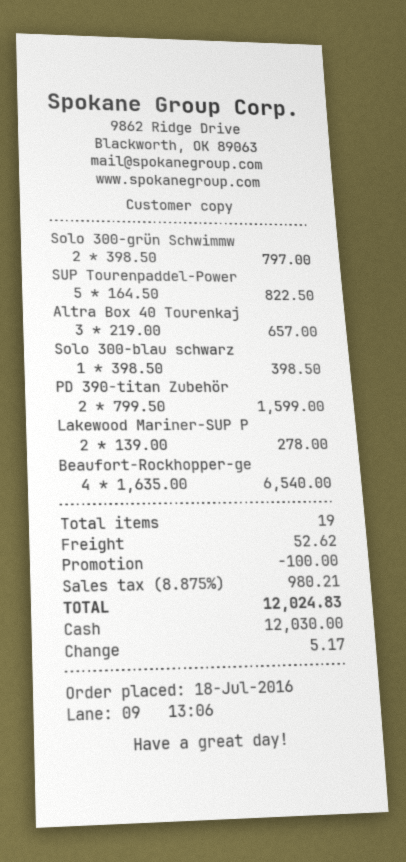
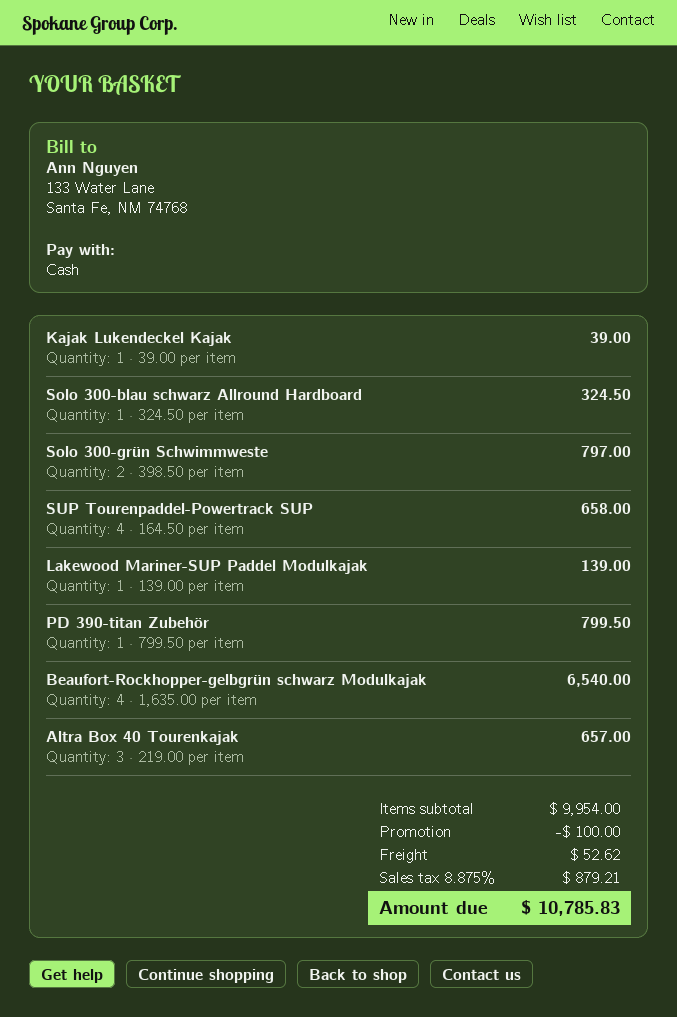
SUP Tourenpaddel-Power: 5 x 164.50 = 822.50 -> 4 x 164.50 = 658.00
Solo 300-blau schwarz: 1 x 398.50 = 398.50 -> 1 x 324.50 = 324.50
PD 390-titan Zubehör: 2 x 799.50 = 1599.00 -> 1 x 799.50 = 799.50
Lakewood Mariner-SUP P: 2 x 139.00 = 278.00 -> 1 x 139.00 = 139.00
Kajak Lukendeckel Kajak: none -> 1 x 39.00 = 39.00
tax: 8.875% = 980.21 -> 8.875% = 879.21
total: 12024.83 -> 10785.83

